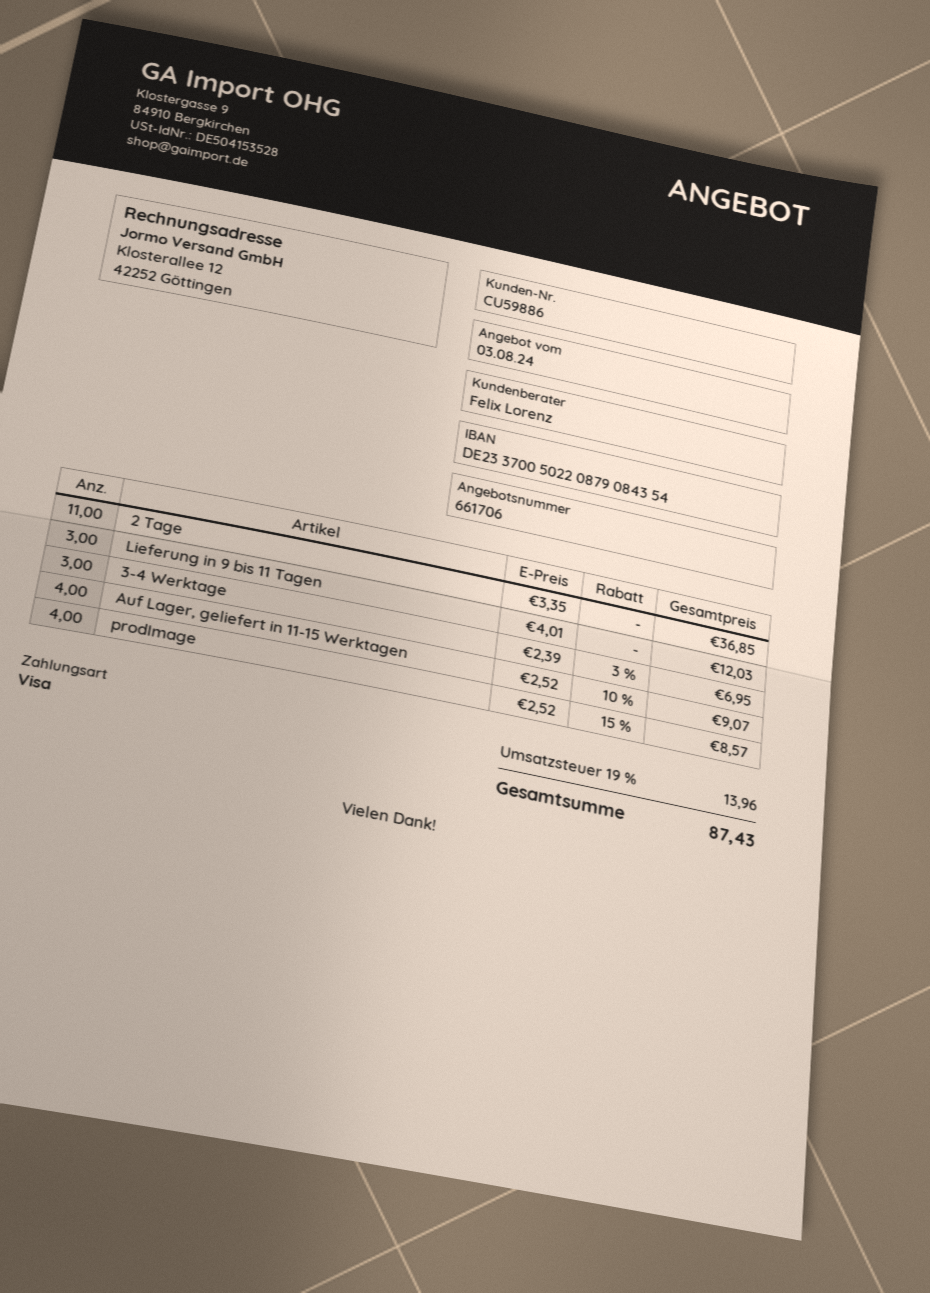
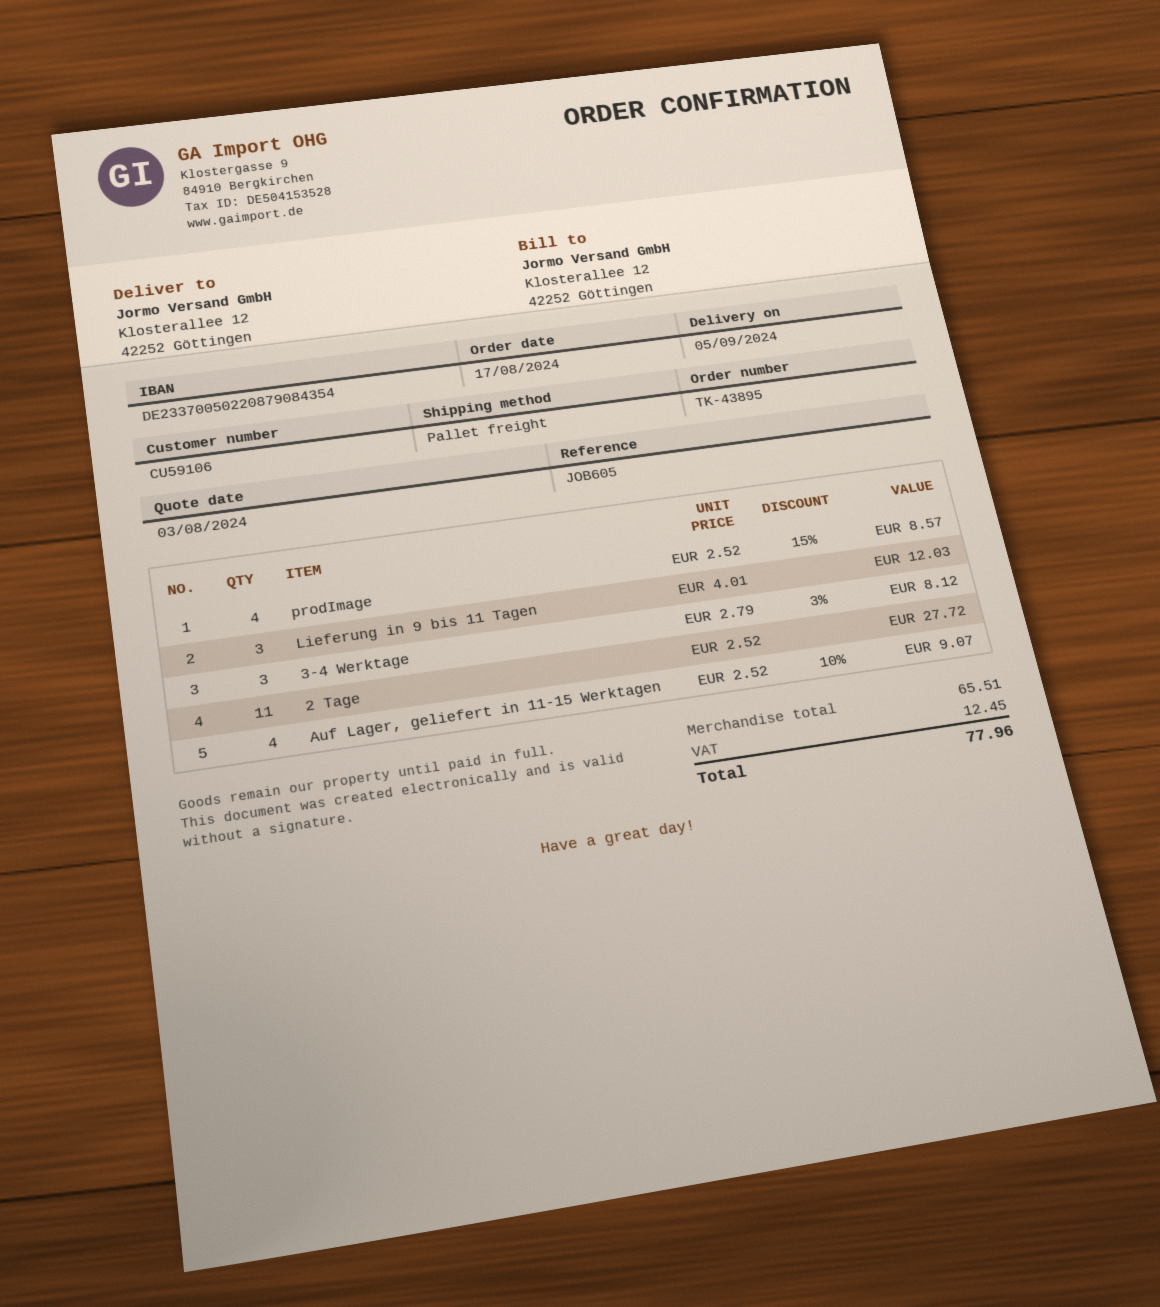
customer number: CU59886 -> CU59106
2 Tage: 11 x 3.35 = 36.85 -> 11 x 2.52 = 27.72
3-4 Werktage: 3 x 2.39 - 3% = 6.95 -> 3 x 2.79 - 3% = 8.12
tax: 13.96 -> 12.45
total: 87.43 -> 77.96

